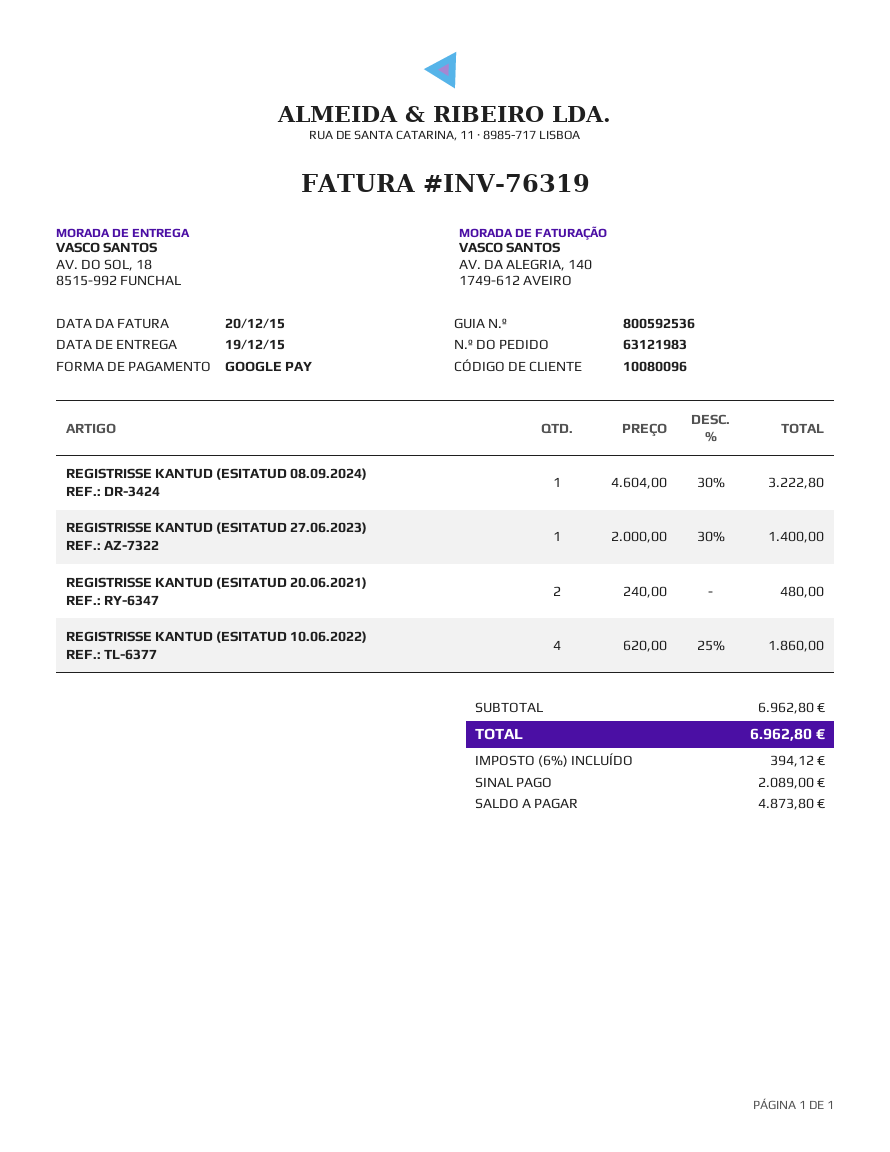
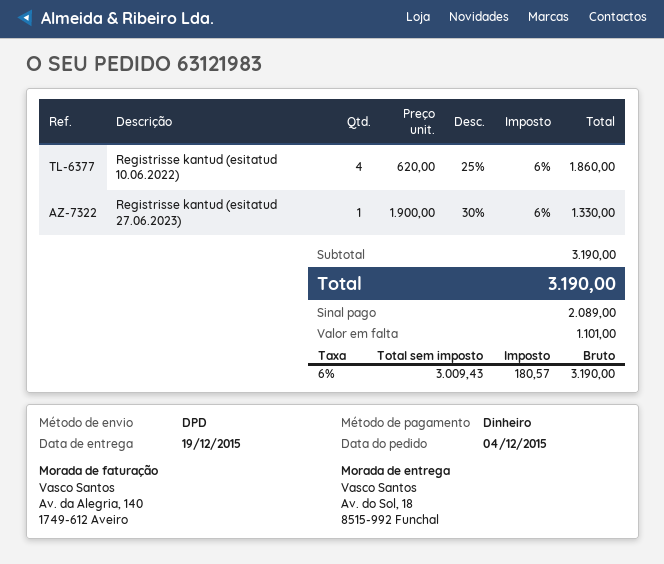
payment method: Google Pay -> cash
REGISTRISSE KANTUD (ESITATUD 08.09.2024): 1 x 4604.00 - 30% = 3222.80 -> none
REGISTRISSE KANTUD (ESITATUD 27.06.2023): 1 x 2000.00 - 30% = 1400.00 -> 1 x 1900.00 - 30% = 1330.00
REGISTRISSE KANTUD (ESITATUD 20.06.2021): 2 x 240.00 = 480.00 -> none
subtotal: 6962.80 -> 3190.00
tax: 6% = 394.12 -> 6% = 180.57
total: 6962.80 -> 3190.00
balance: 4873.80 -> 1101.00

